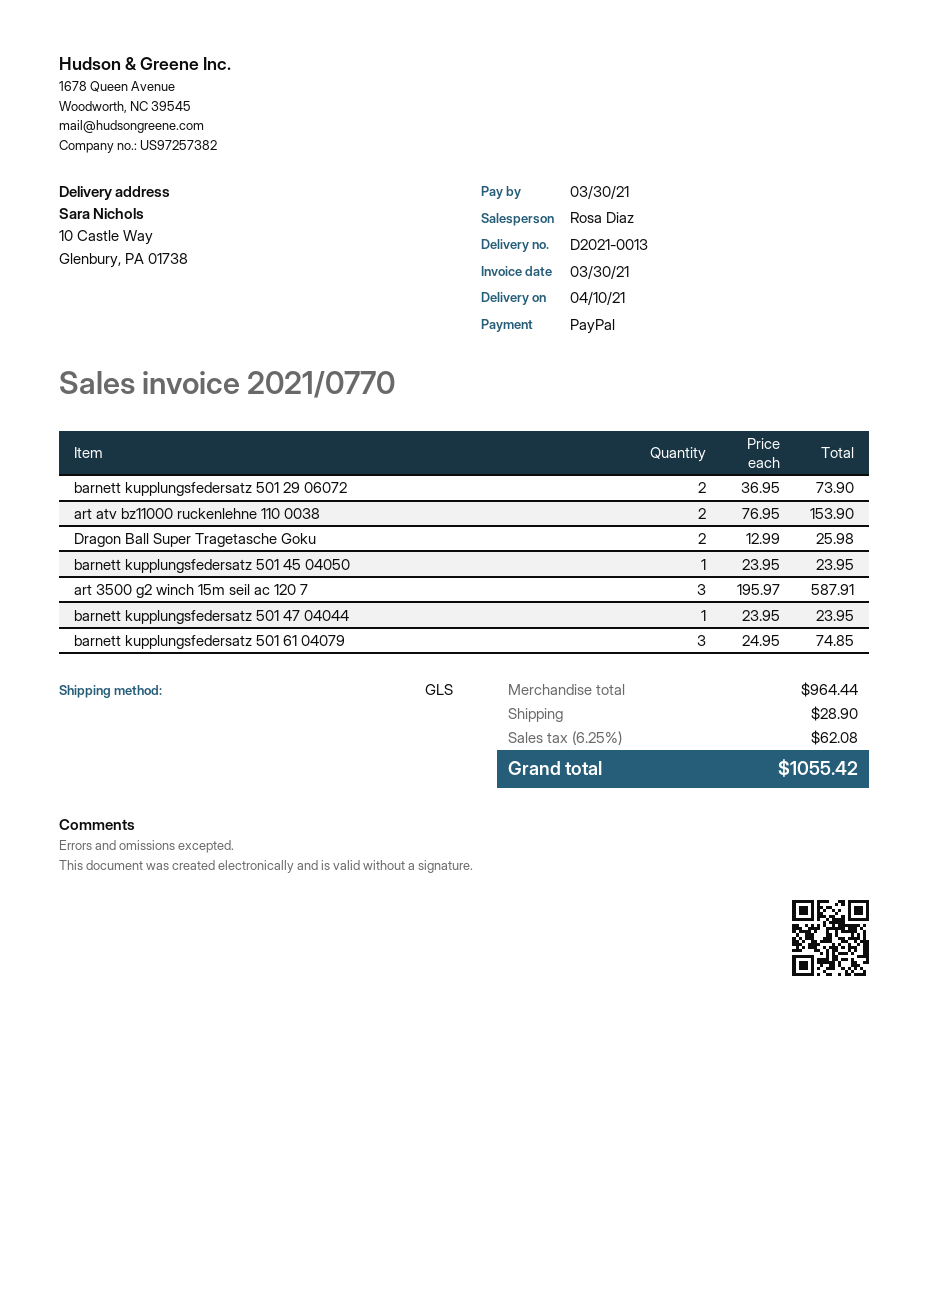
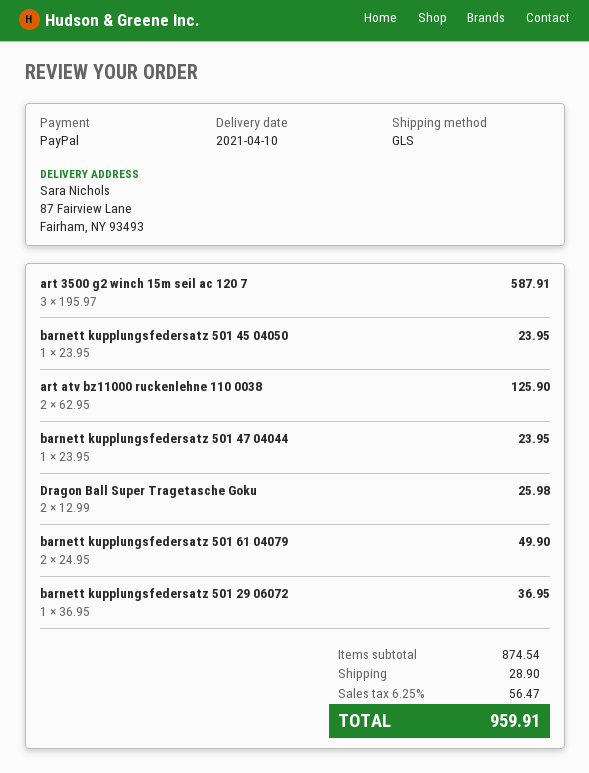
ship to: 10 Castle Way, Glenbury, PA 01738 -> 87 Fairview Lane, Fairham, NY 93493
barnett kupplungsfedersatz 501 29 06072: 2 x 36.95 = 73.90 -> 1 x 36.95 = 36.95
art atv bz11000 ruckenlehne 110 0038: 2 x 76.95 = 153.90 -> 2 x 62.95 = 125.90
barnett kupplungsfedersatz 501 61 04079: 3 x 24.95 = 74.85 -> 2 x 24.95 = 49.90
subtotal: 964.44 -> 874.54
tax: 6.25% = 62.08 -> 6.25% = 56.47
total: 1055.42 -> 959.91

